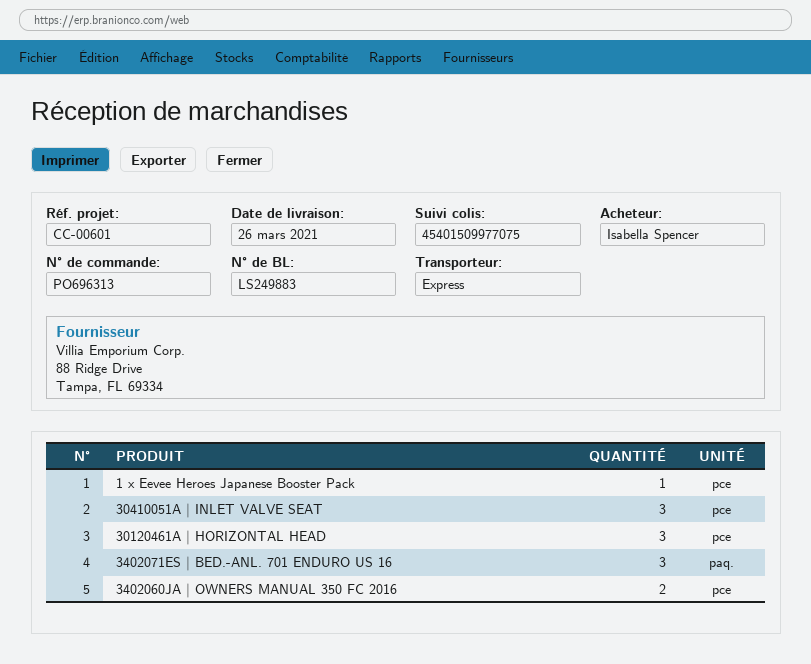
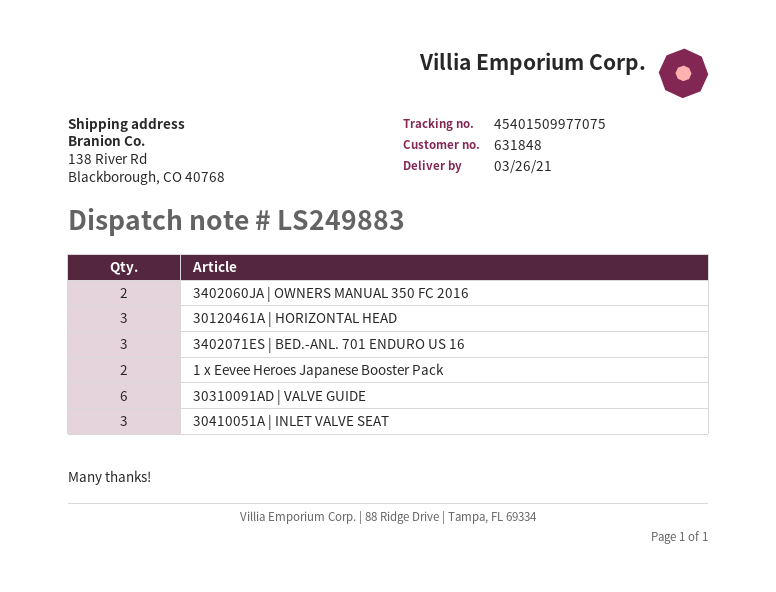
1 x Eevee Heroes Japanese Booster Pack: 1 -> 2
30310091AD | VALVE GUIDE: none -> 6

